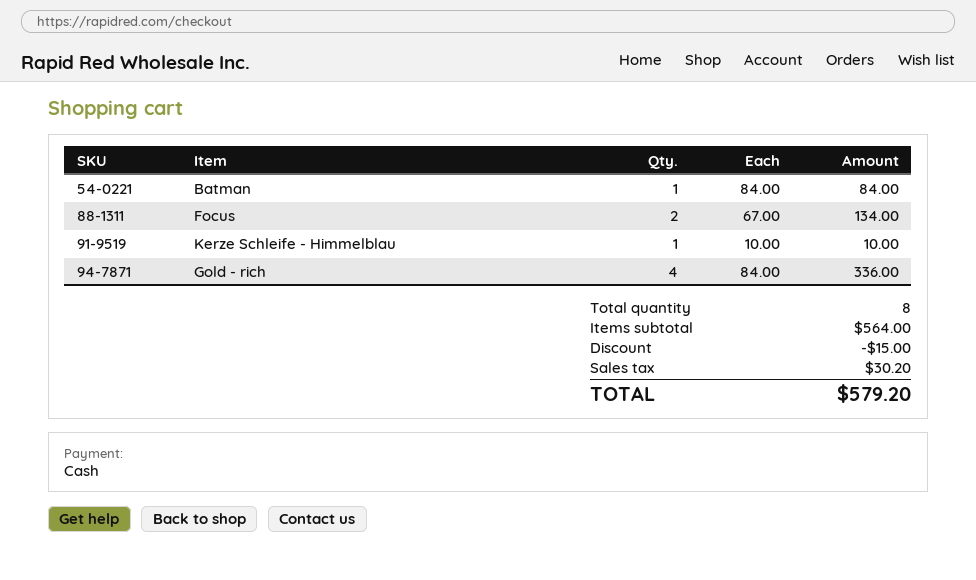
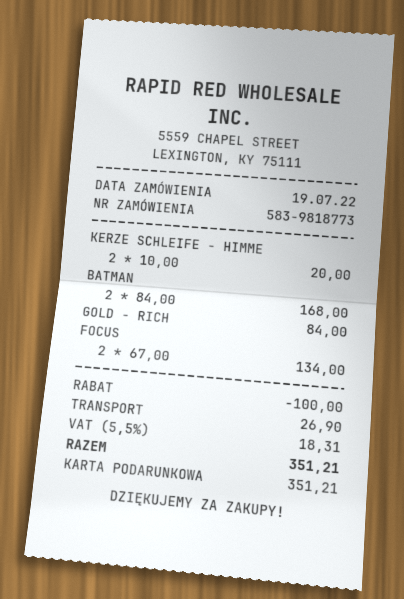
payment method: cash -> gift card
Batman: 1 x 84.00 = 84.00 -> 2 x 84.00 = 168.00
Kerze Schleife - Himmelblau: 1 x 10.00 = 10.00 -> 2 x 10.00 = 20.00
Gold - rich: 4 x 84.00 = 336.00 -> 1 x 84.00 = 84.00
discount: 15.00 -> 100.00
shipping: none -> 26.90
tax: 30.20 -> 18.31
total: 579.20 -> 351.21

